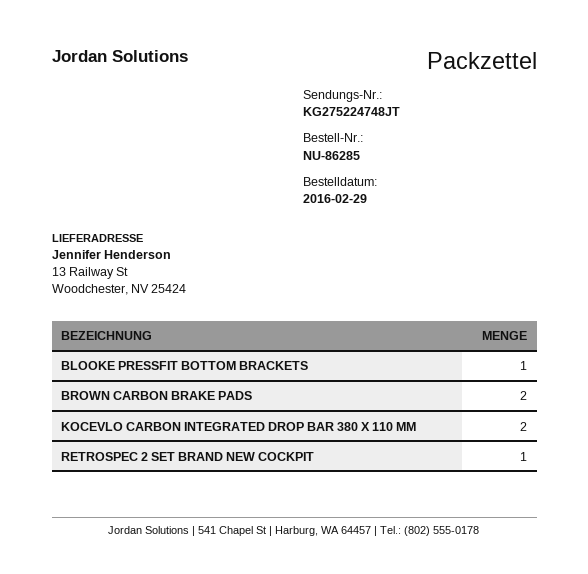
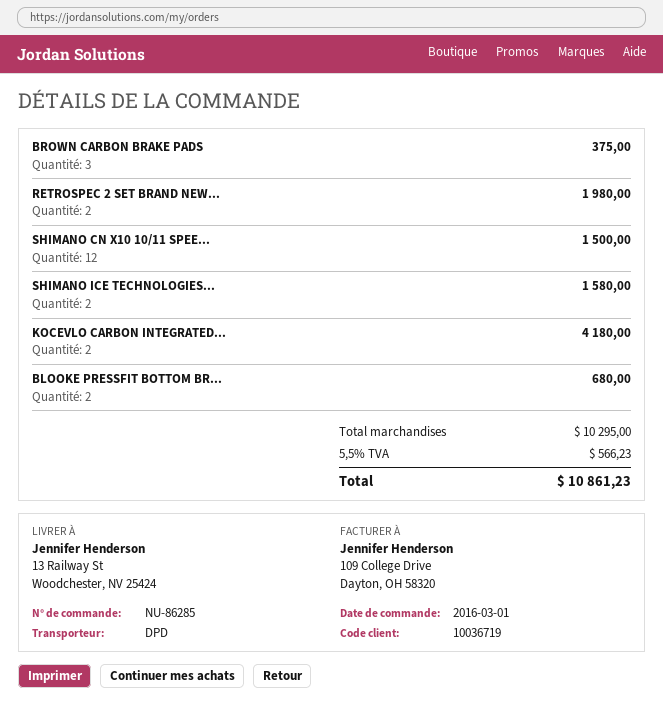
order date: 2016-02-29 -> 2016-03-01
BLOOKE PRESSFIT BOTTOM BRACKETS: 1 -> 2
BROWN CARBON BRAKE PADS: 2 -> 3
RETROSPEC 2 SET BRAND NEW COCKPIT: 1 -> 2
SHIMANO CN X10 10/11 SPEE...: none -> 12
SHIMANO ICE TECHNOLOGIES...: none -> 2

